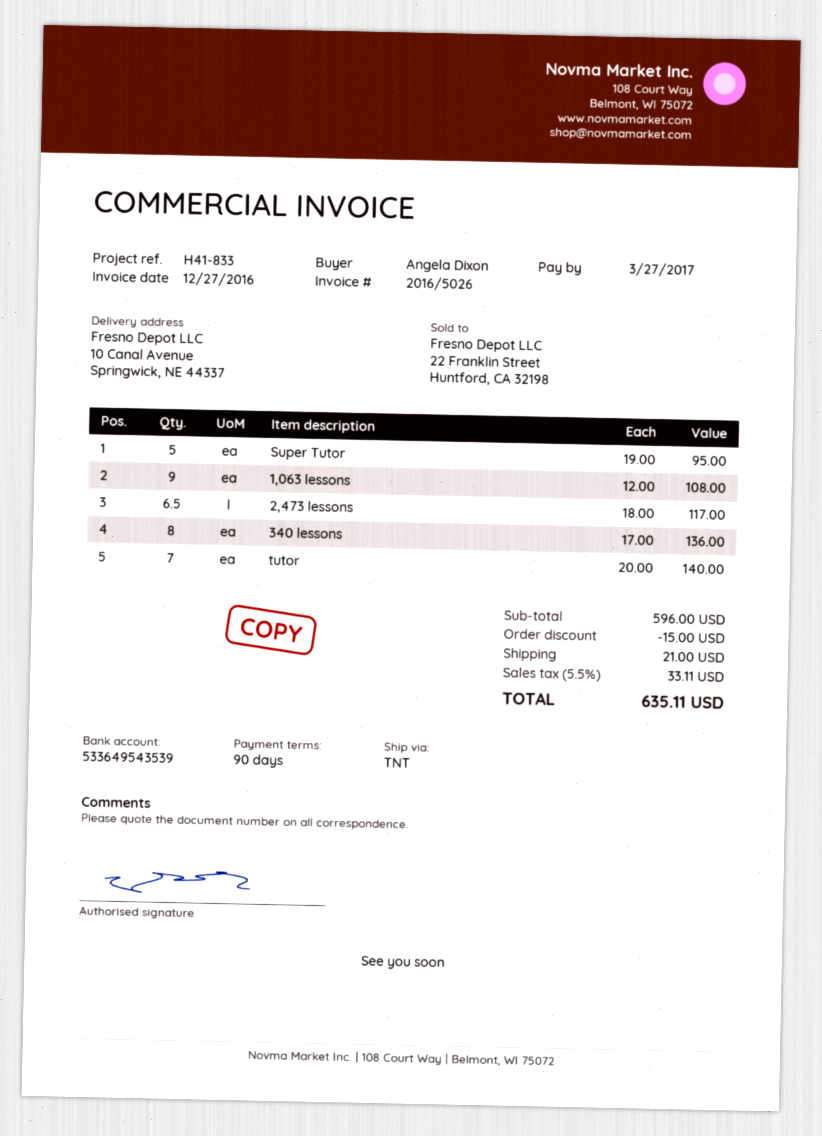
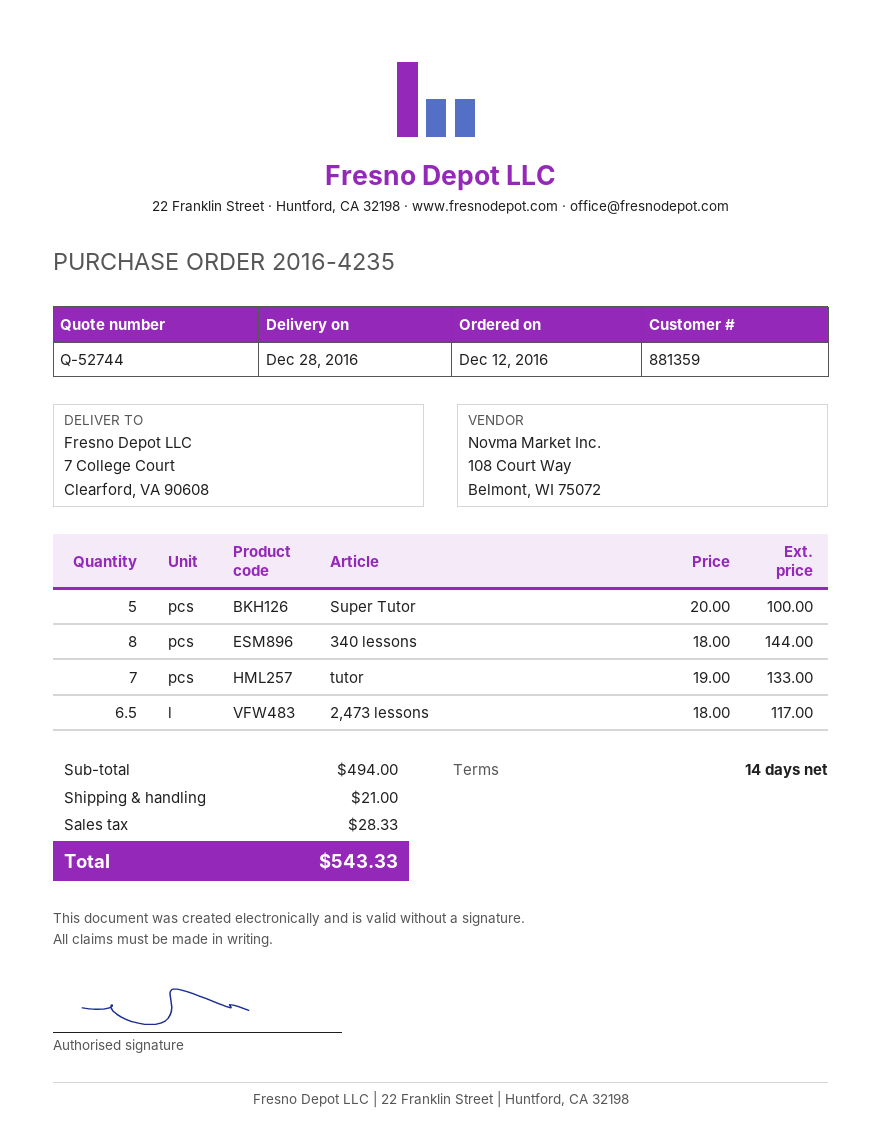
payment terms: 90 days -> 14 days
ship to: 10 Canal Avenue, Springwick, NE 44337 -> 7 College Court, Clearford, VA 90608
Super Tutor: 5 x 19.00 = 95.00 -> 5 x 20.00 = 100.00
1,063 lessons: 9 x 12.00 = 108.00 -> none
340 lessons: 8 x 17.00 = 136.00 -> 8 x 18.00 = 144.00
tutor: 7 x 20.00 = 140.00 -> 7 x 19.00 = 133.00
subtotal: 596.00 -> 494.00
discount: 15.00 -> none
tax: 33.11 -> 28.33
total: 635.11 -> 543.33

